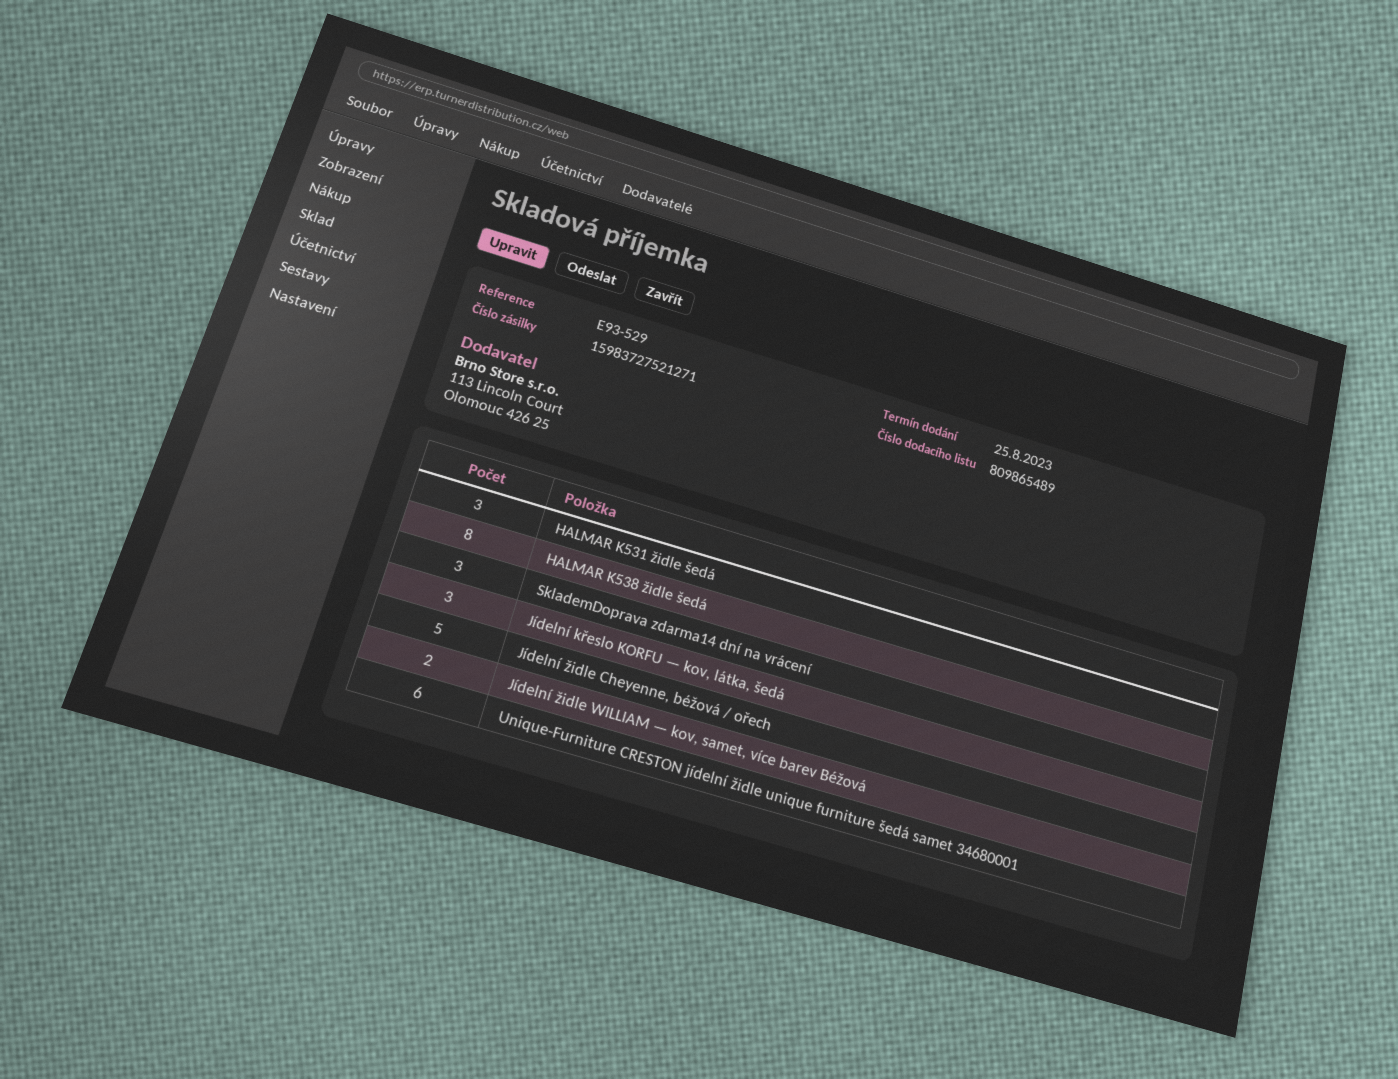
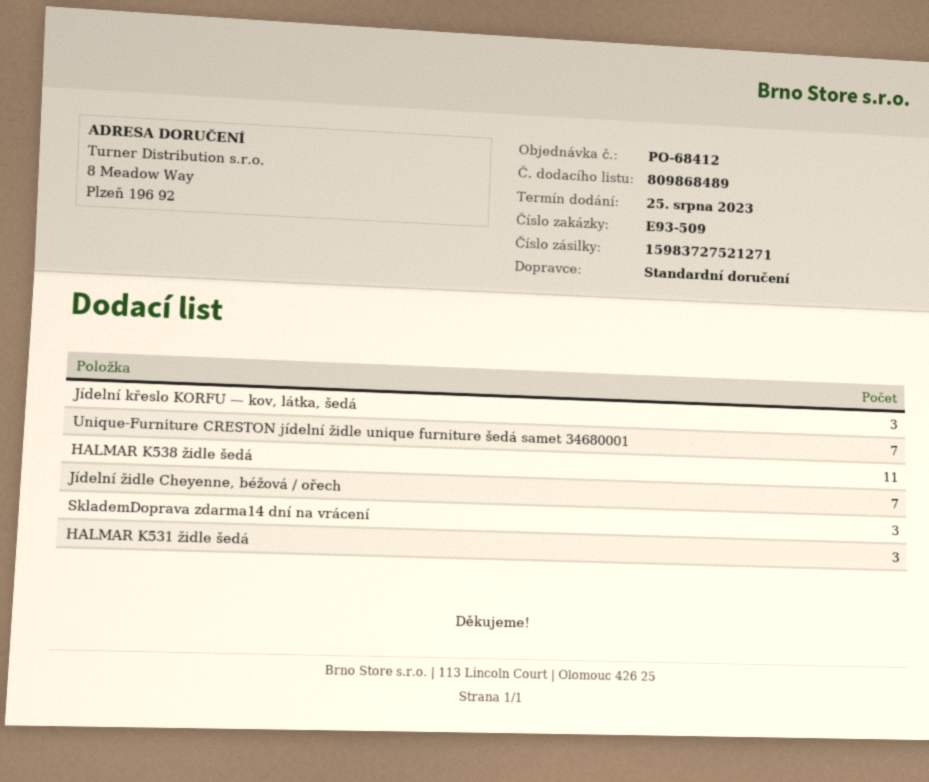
delivery note number: 809865489 -> 809868489
reference: E93-529 -> E93-509
HALMAR K538 židle šedá: 8 -> 11
Jídelní židle Cheyenne, béžová / ořech: 5 -> 7
Jídelní židle WILLIAM — kov, samet, více barev Béžová: 2 -> none
Unique-Furniture CRESTON jídelní židle unique furniture šedá samet 34680001: 6 -> 7

